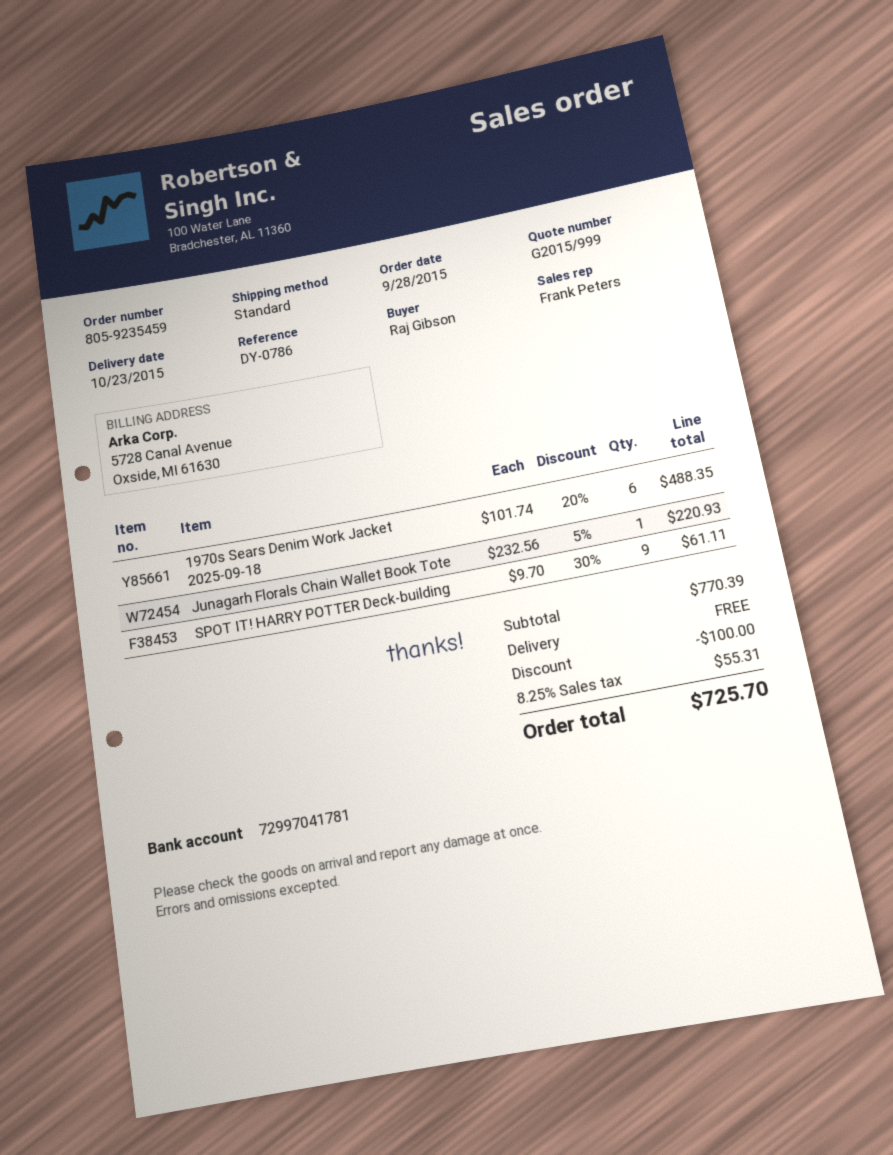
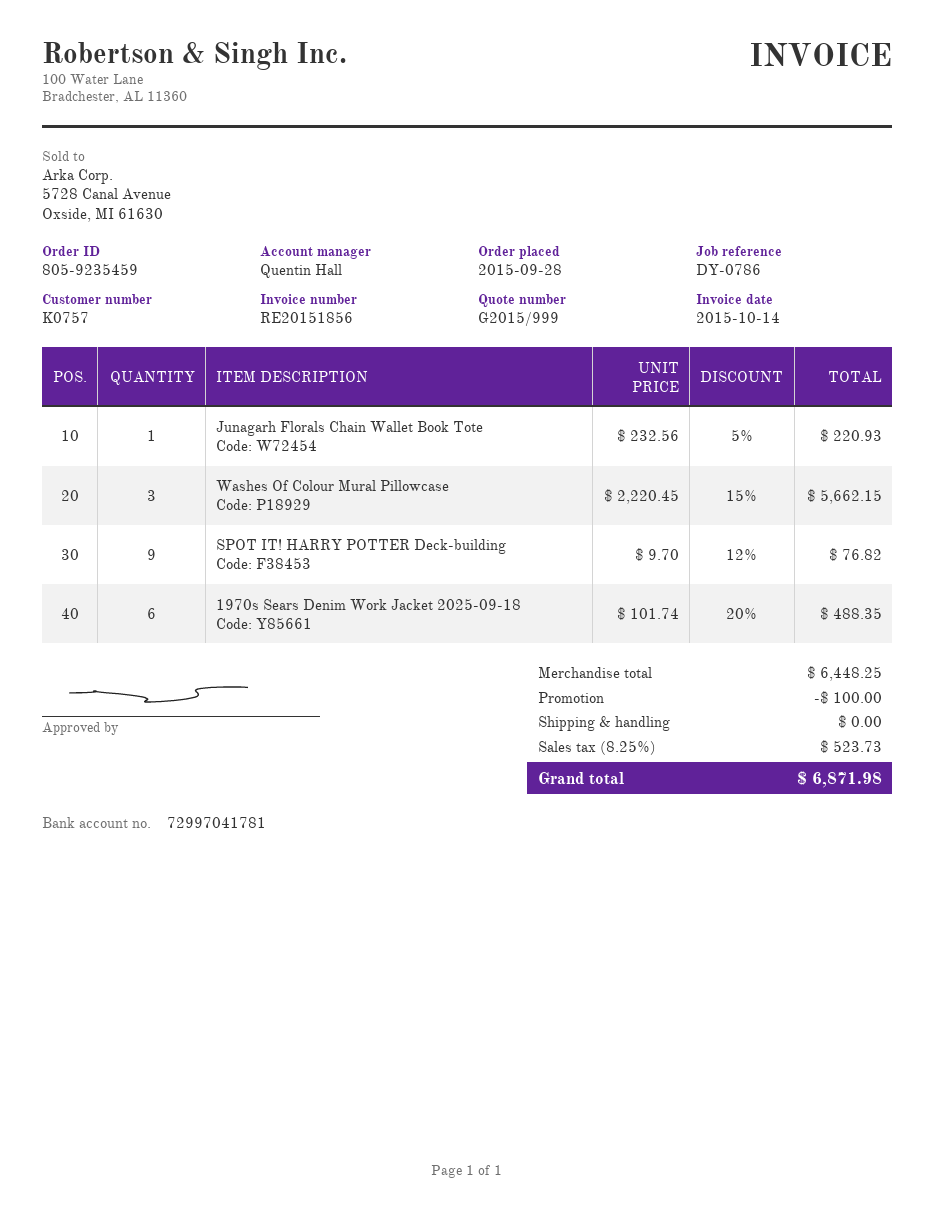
sales rep: Frank Peters -> Quentin Hall
SPOT IT! HARRY POTTER Deck-building: 9 x 9.70 - 30% = 61.11 -> 9 x 9.70 - 12% = 76.82
Washes Of Colour Mural Pillowcase: none -> 3 x 2220.45 - 15% = 5662.15
subtotal: 770.39 -> 6448.25
tax: 8.25% = 55.31 -> 8.25% = 523.73
total: 725.70 -> 6871.98

